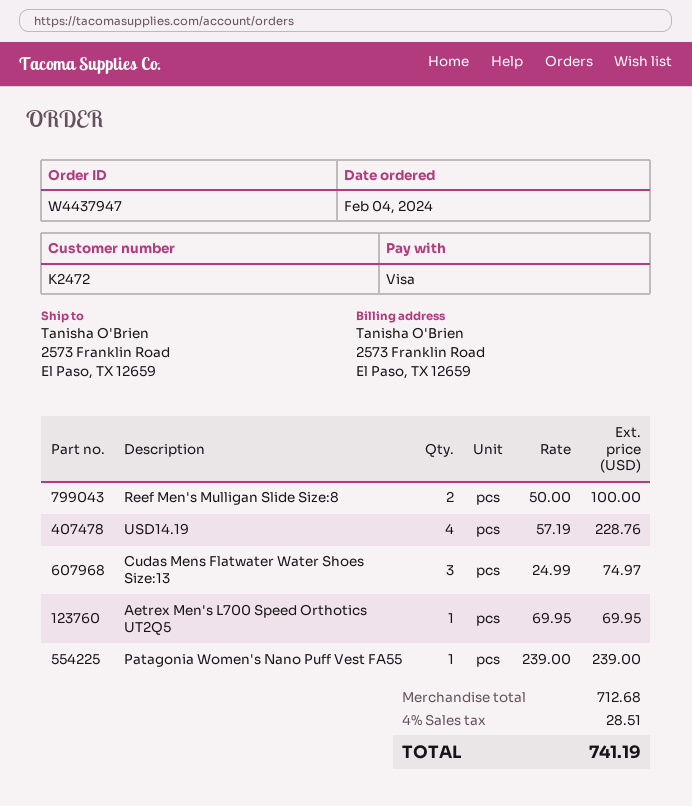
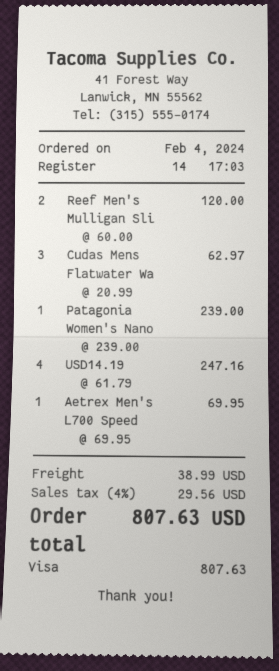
Reef Men's Mulligan Slide Size:8: 2 x 50.00 = 100.00 -> 2 x 60.00 = 120.00
USD14.19: 4 x 57.19 = 228.76 -> 4 x 61.79 = 247.16
Cudas Mens Flatwater Water Shoes Size:13: 3 x 24.99 = 74.97 -> 3 x 20.99 = 62.97
shipping: none -> 38.99
tax: 4% = 28.51 -> 4% = 29.56
total: 741.19 -> 807.63

